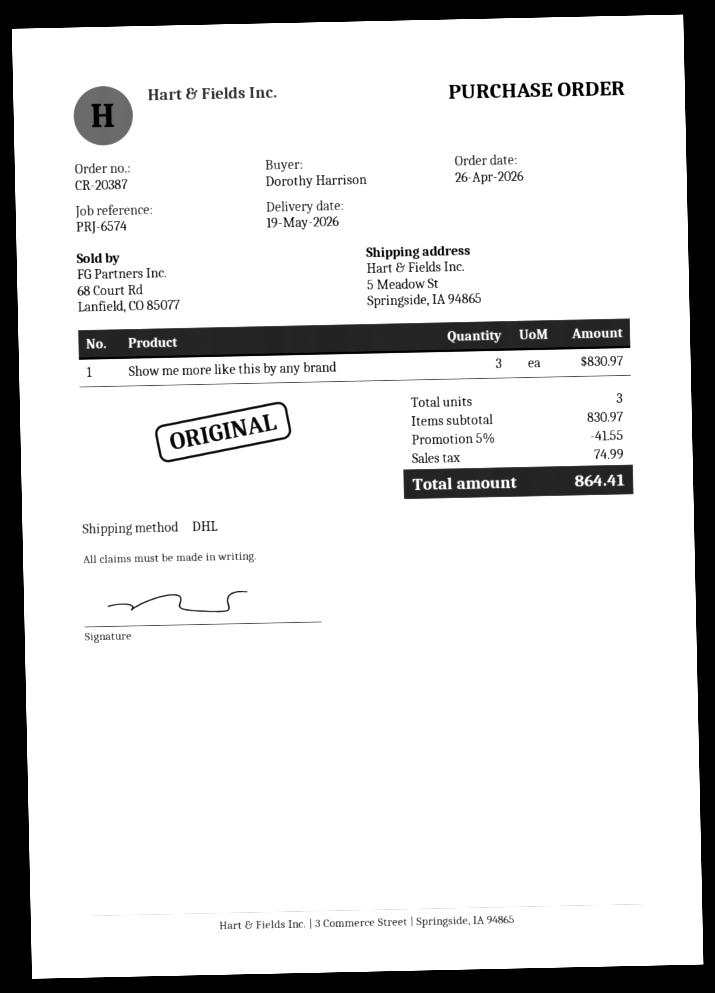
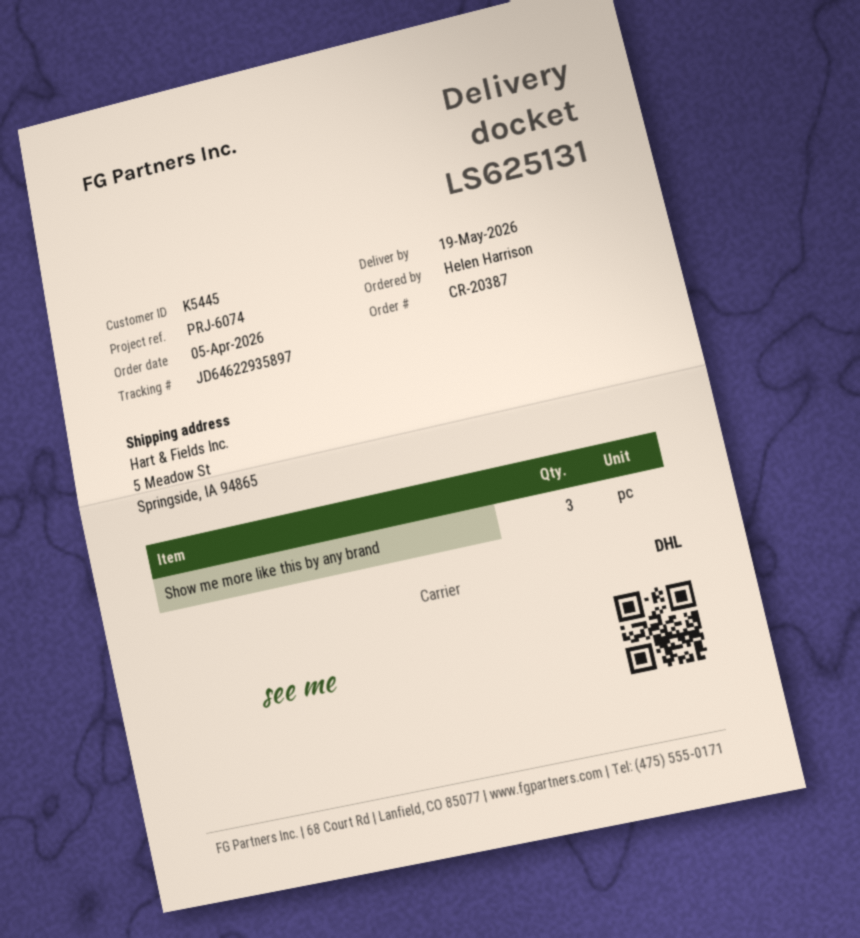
order date: 2026-04-26 -> 2026-04-05
reference: PRJ-6574 -> PRJ-6074
ordered by: Dorothy Harrison -> Helen Harrison

